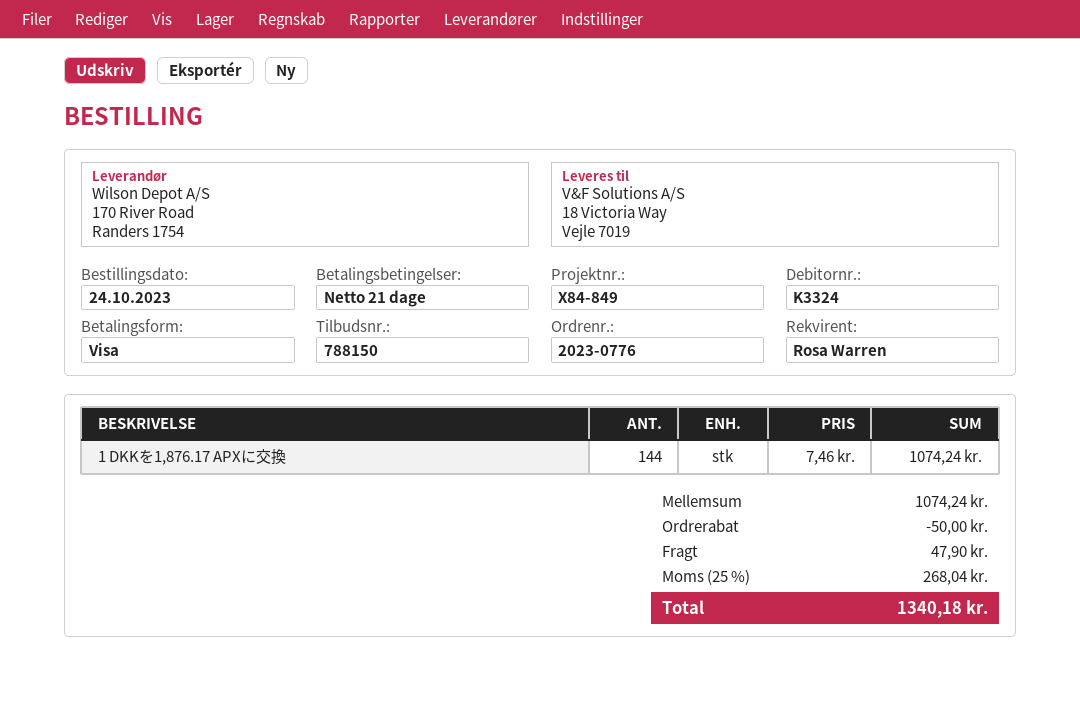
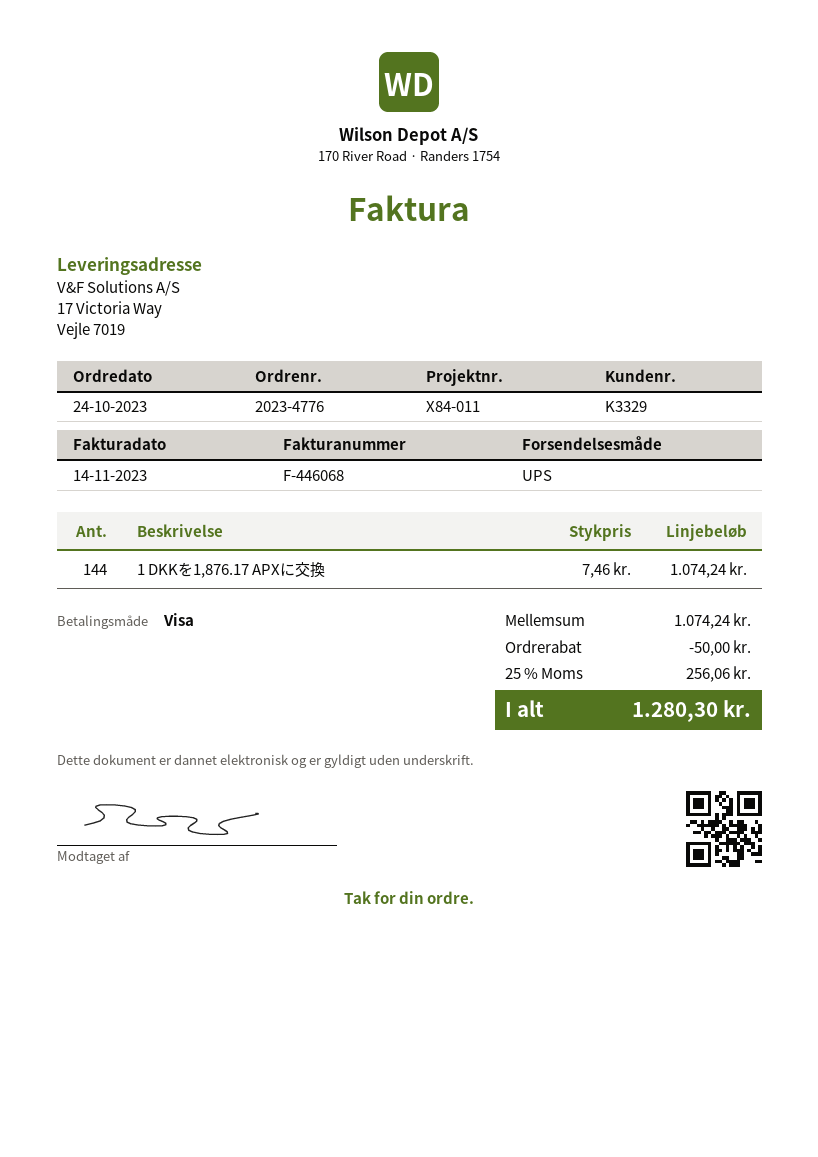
order number: 2023-0776 -> 2023-4776
customer number: K3324 -> K3329
reference: X84-849 -> X84-011
ship to: 18 Victoria Way, Vejle 7019 -> 17 Victoria Way, Vejle 7019
shipping: 47.90 -> none
tax: 25% = 268.04 -> 25% = 256.06
total: 1340.18 -> 1280.30

